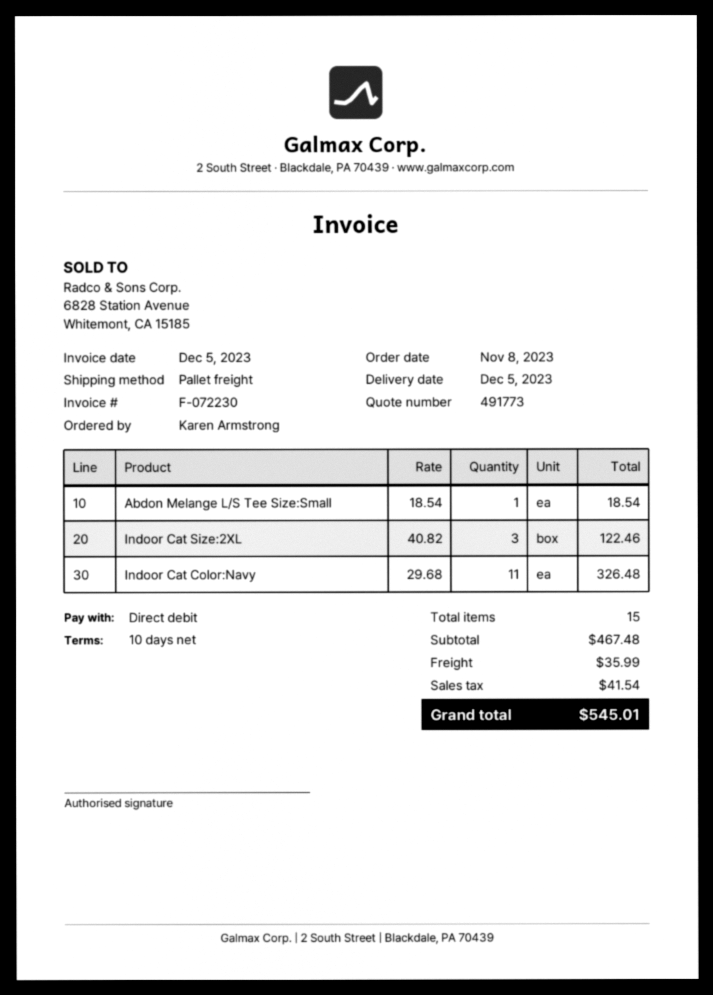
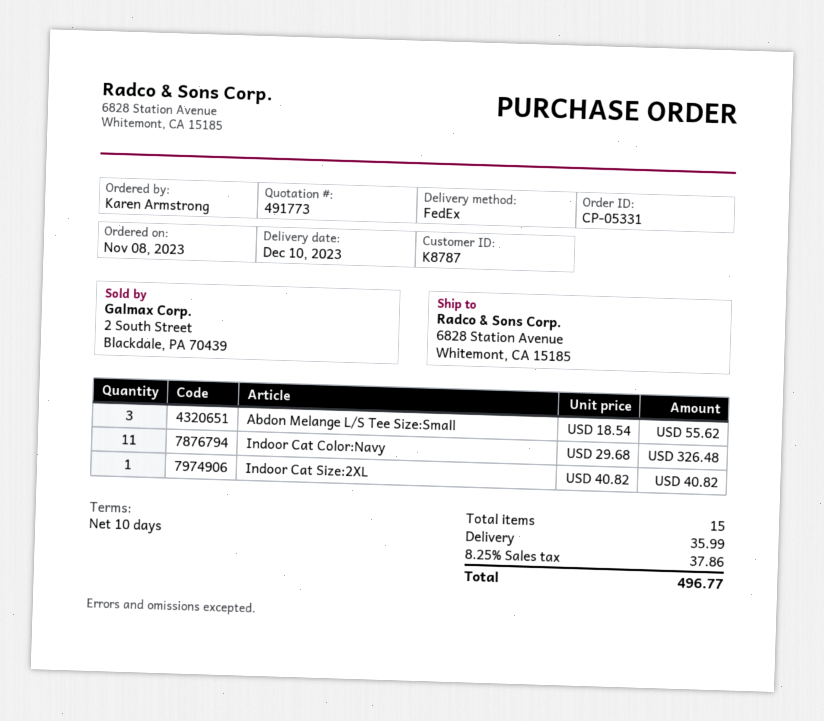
delivery date: 2023-12-05 -> 2023-12-10
shipping method: pallet freight -> FedEx
Abdon Melange L/S Tee Size:Small: 1 x 18.54 = 18.54 -> 3 x 18.54 = 55.62
Indoor Cat Size:2XL: 3 x 40.82 = 122.46 -> 1 x 40.82 = 40.82
tax: 41.54 -> 37.86
total: 545.01 -> 496.77

